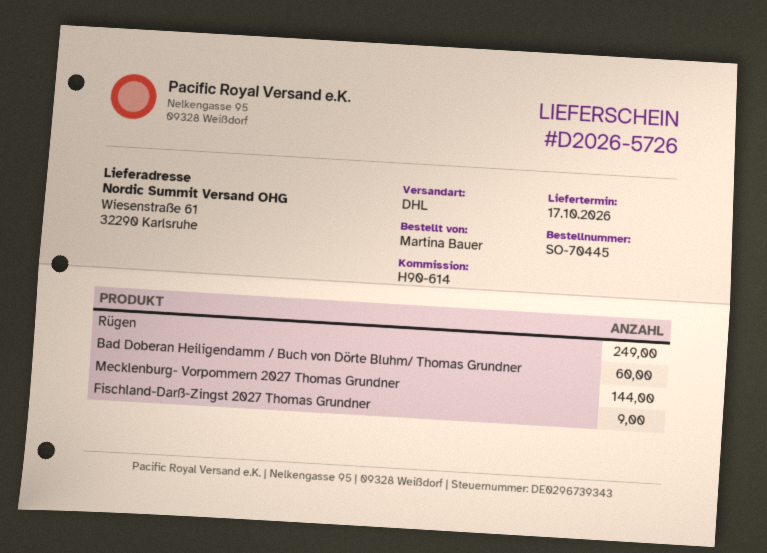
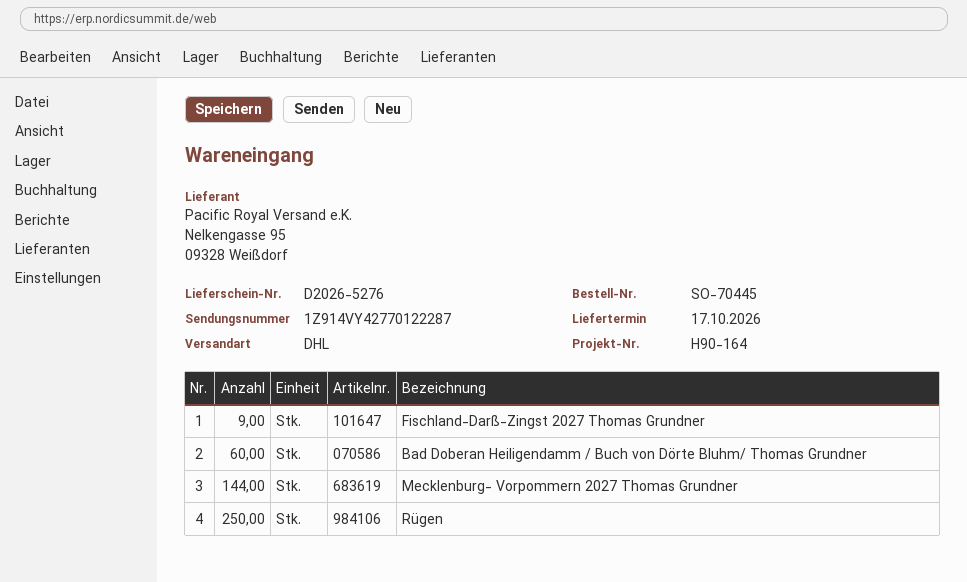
delivery note number: D2026-5726 -> D2026-5276
reference: H90-614 -> H90-164
Rügen: 249 -> 250

